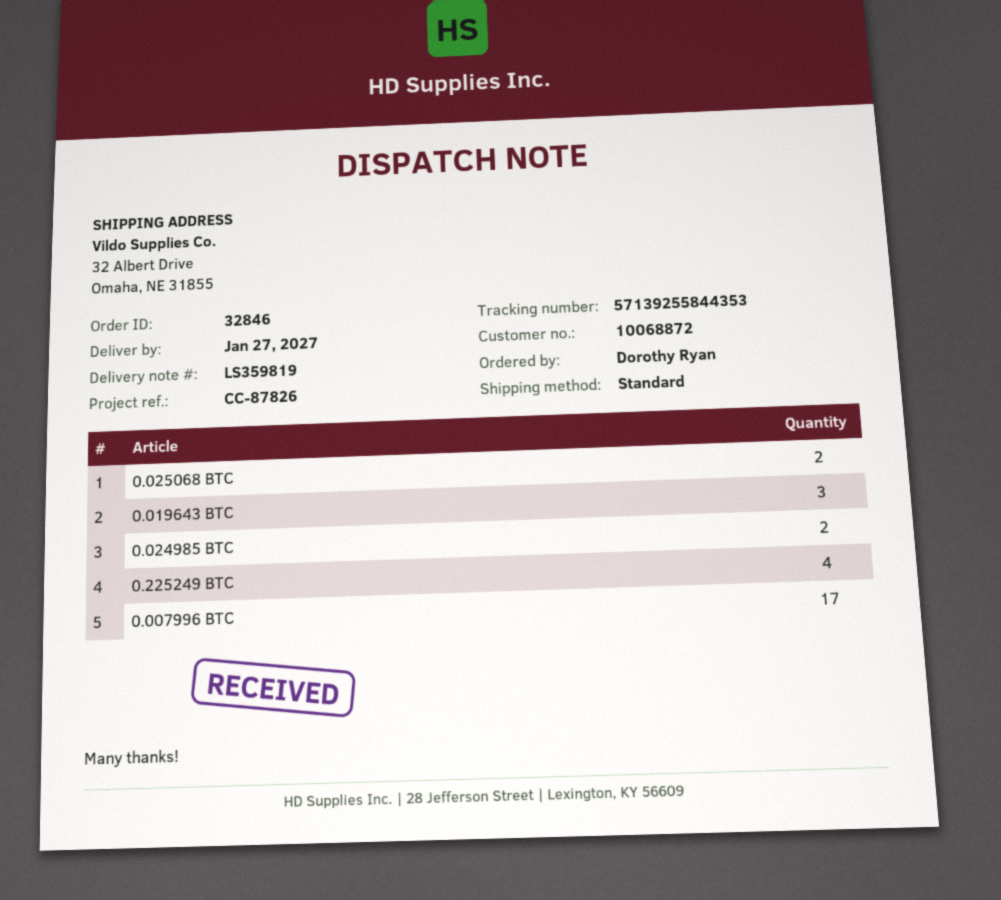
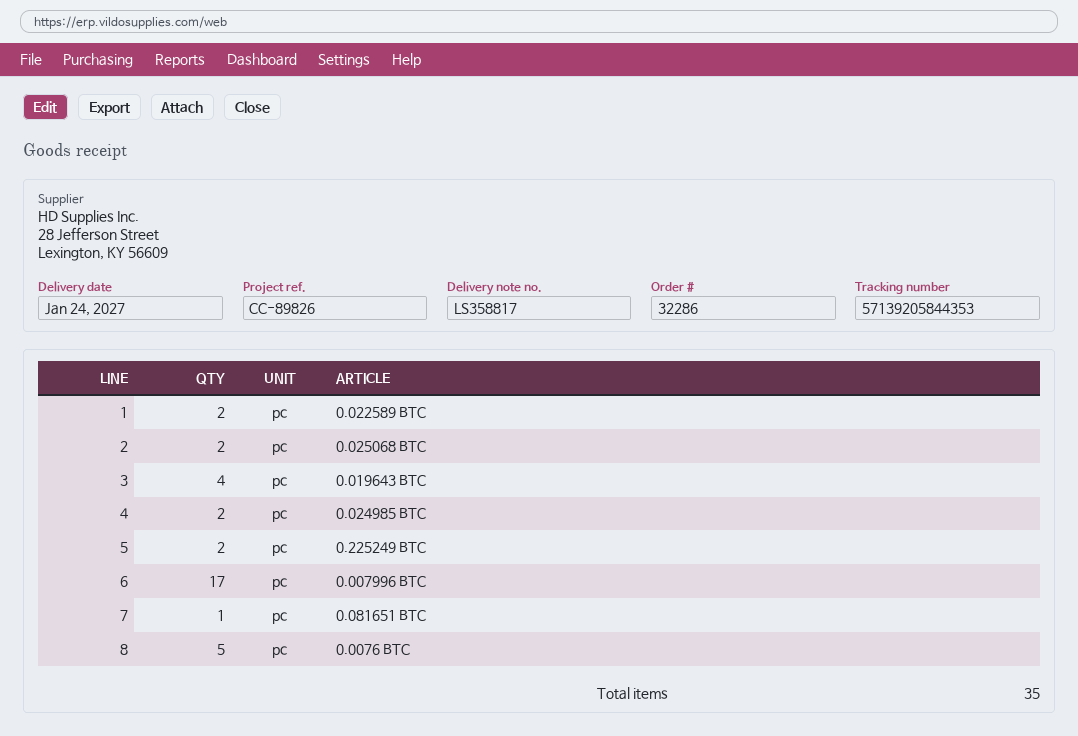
order number: 32846 -> 32286
delivery note number: LS359819 -> LS358817
delivery date: 2027-01-27 -> 2027-01-24
reference: CC-87826 -> CC-89826
tracking number: 57139255844353 -> 57139205844353
0.019643 BTC: 3 -> 4
0.225249 BTC: 4 -> 2
0.022589 BTC: none -> 2
0.081651 BTC: none -> 1
0.0076 BTC: none -> 5

